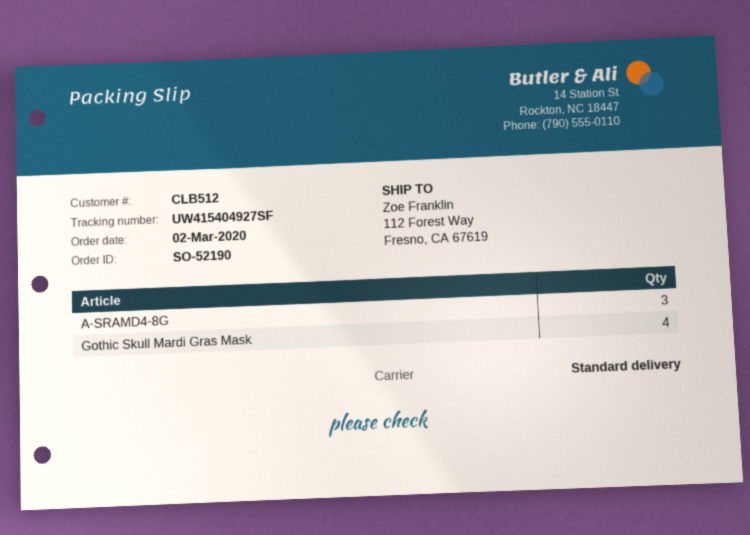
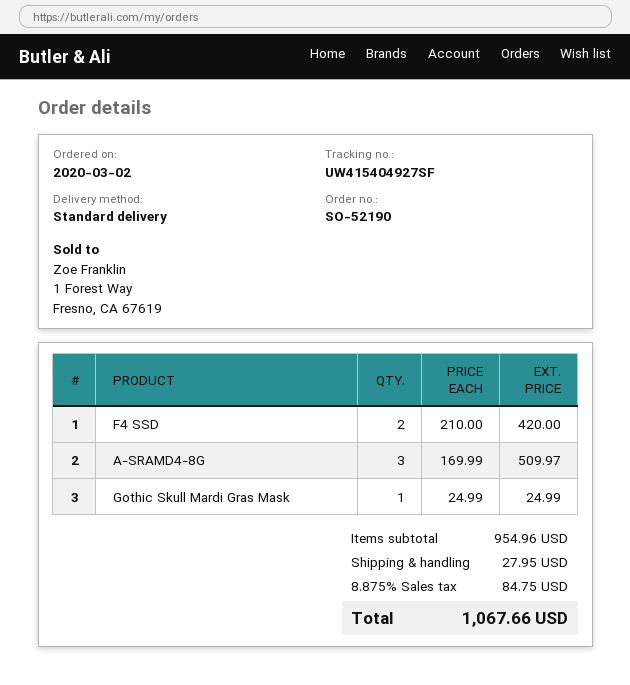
Gothic Skull Mardi Gras Mask: 4 -> 1
F4 SSD: none -> 2

